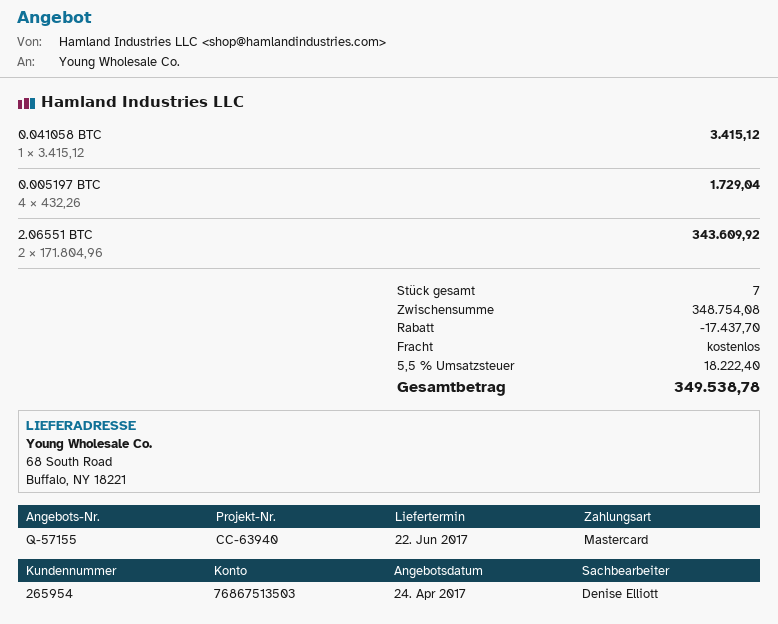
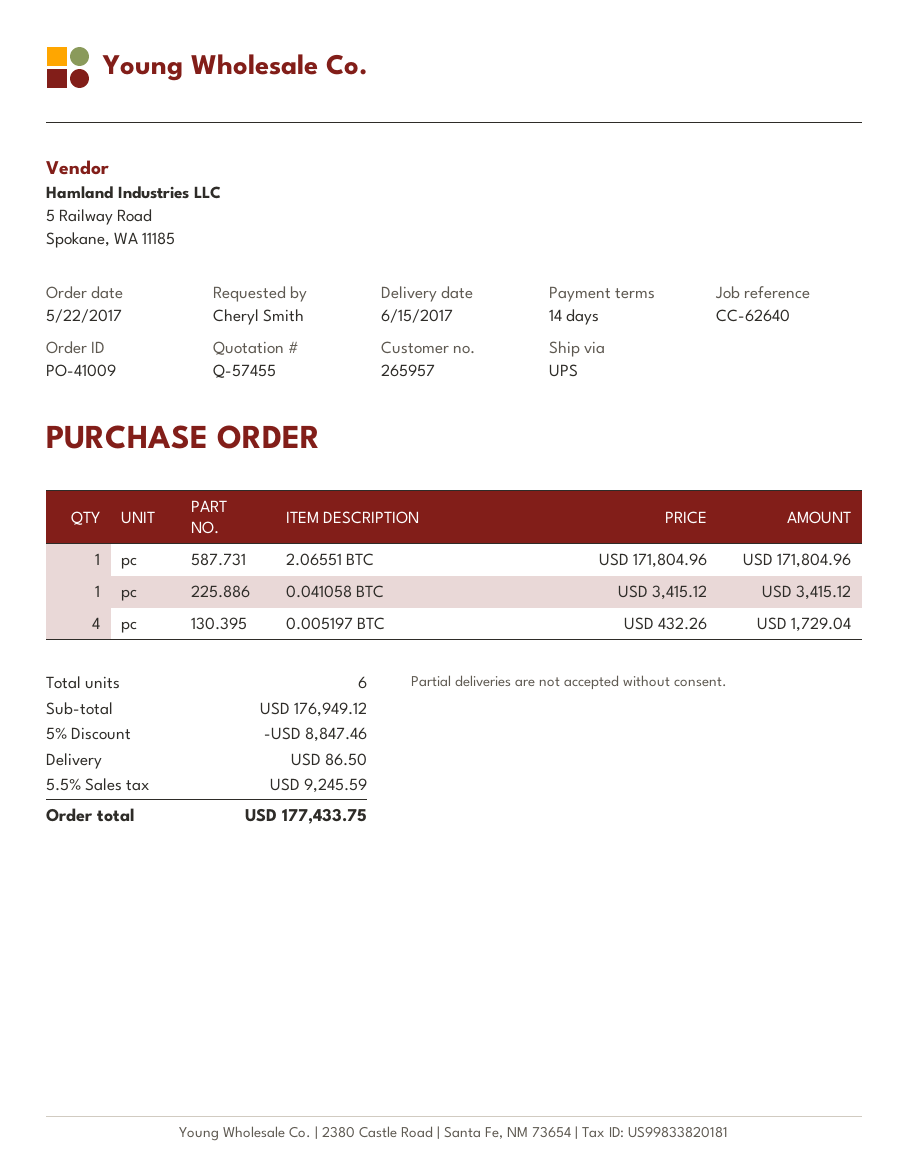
quote number: Q-57155 -> Q-57455
delivery date: 2017-06-22 -> 2017-06-15
customer number: 265954 -> 265957
reference: CC-63940 -> CC-62640
2.06551 BTC: 2 x 171804.96 = 343609.92 -> 1 x 171804.96 = 171804.96
total quantity: 7 -> 6
subtotal: 348754.08 -> 176949.12
discount: 17437.70 -> 8847.46
shipping: 0.00 -> 86.50
tax: 5.5% = 18222.40 -> 5.5% = 9245.59
total: 349538.78 -> 177433.75

